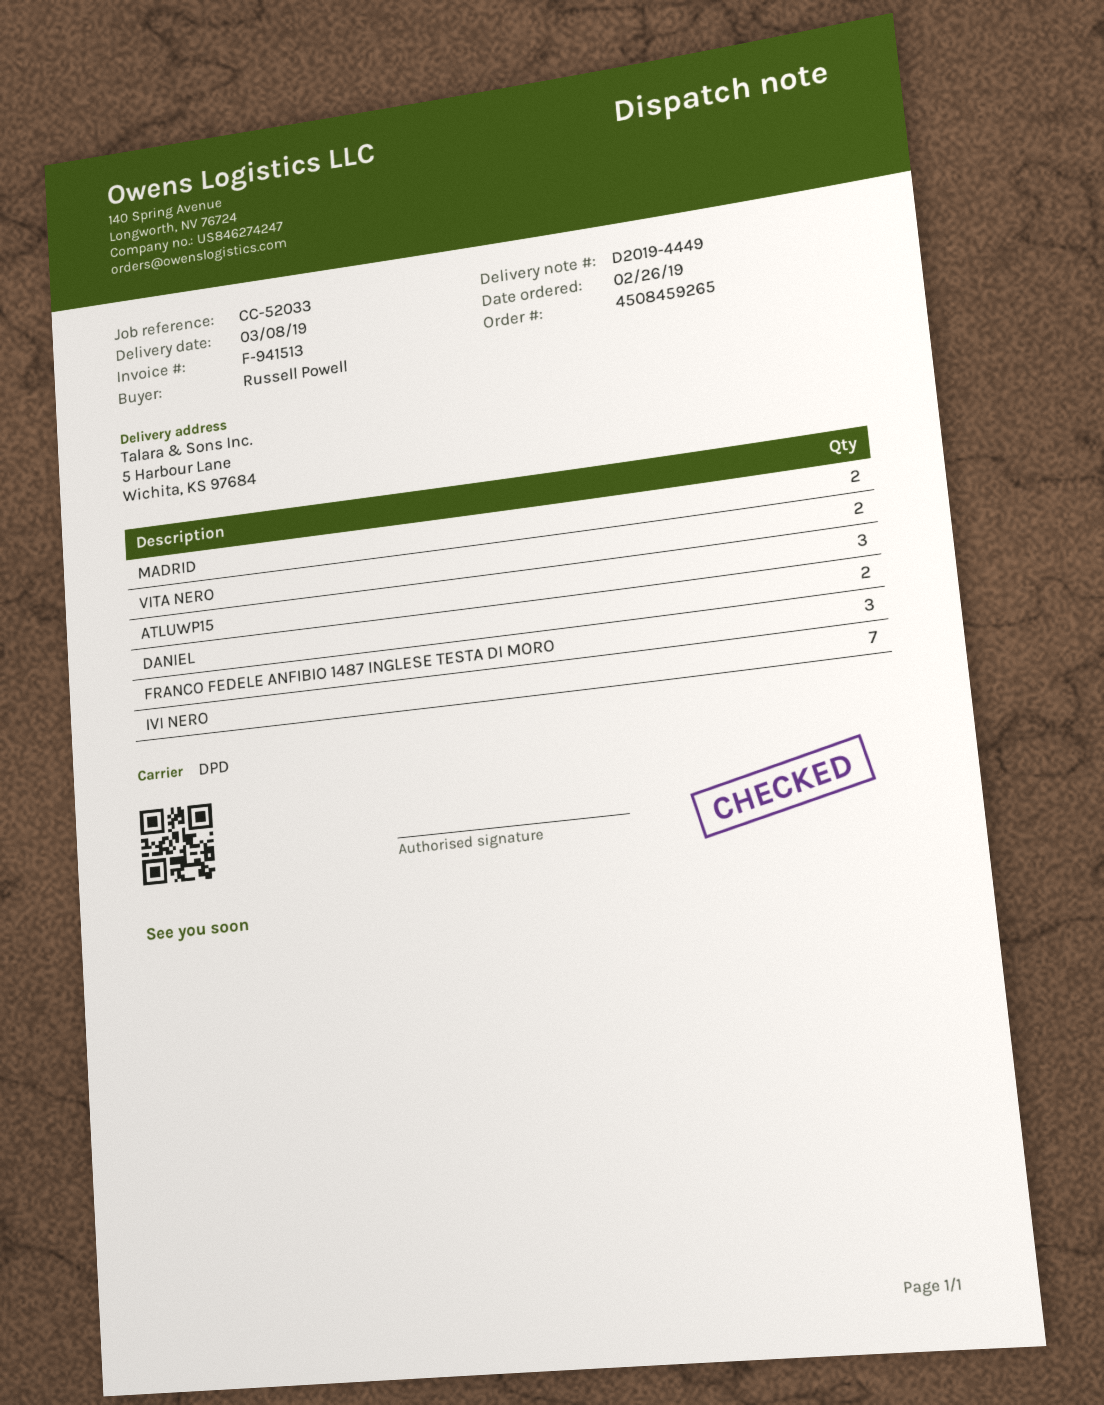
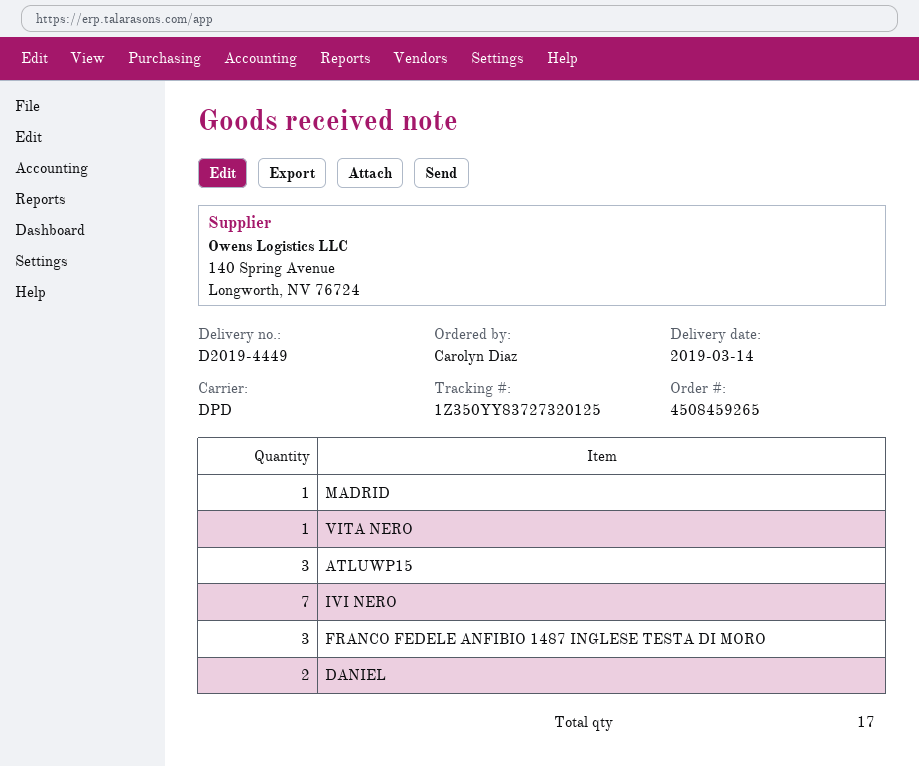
delivery date: 2019-03-08 -> 2019-03-14
ordered by: Russell Powell -> Carolyn Diaz
MADRID: 2 -> 1
VITA NERO: 2 -> 1

